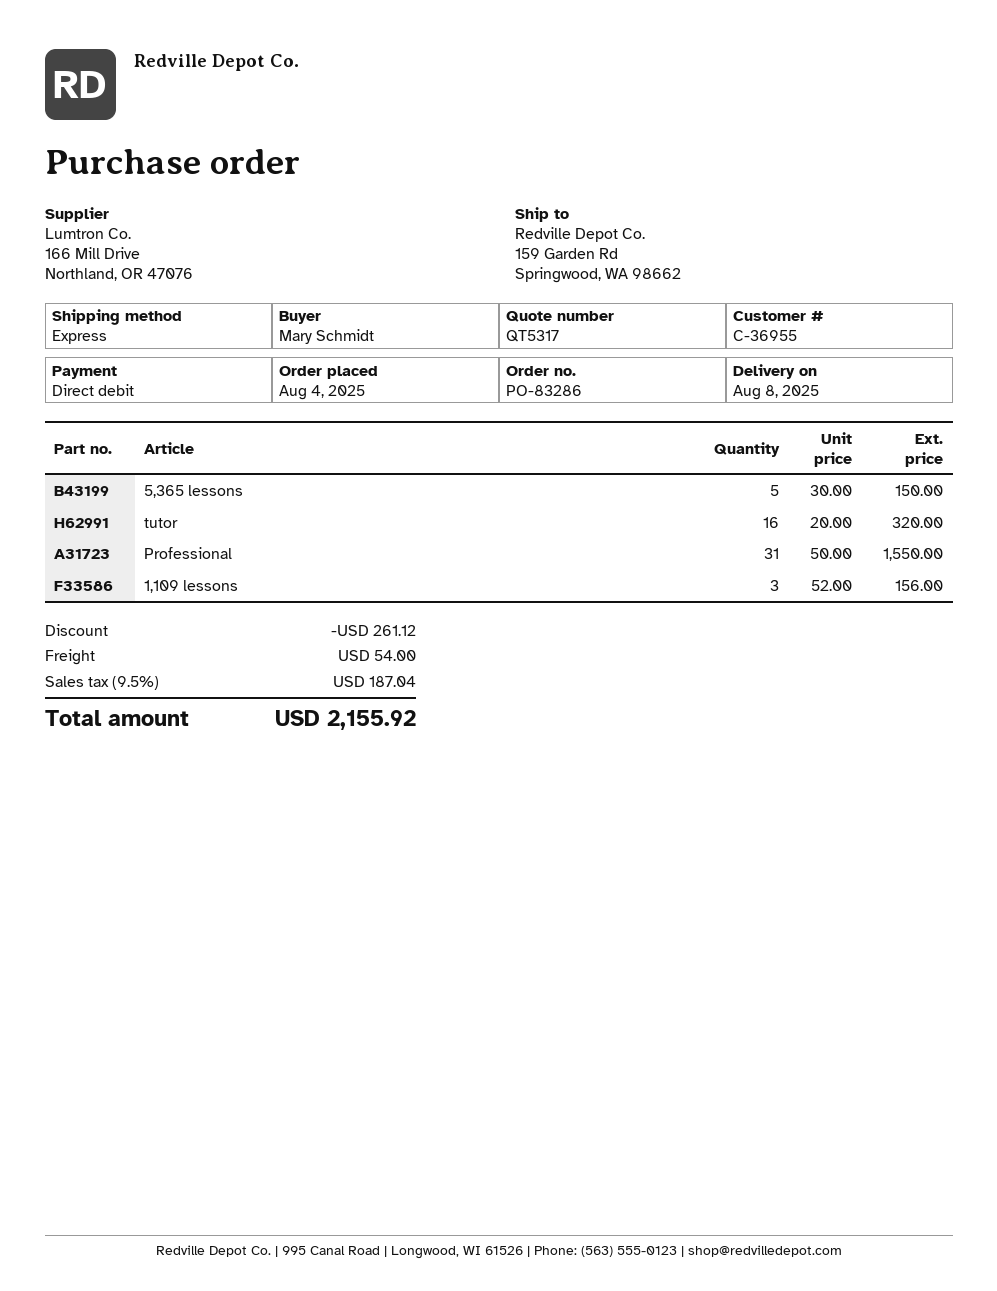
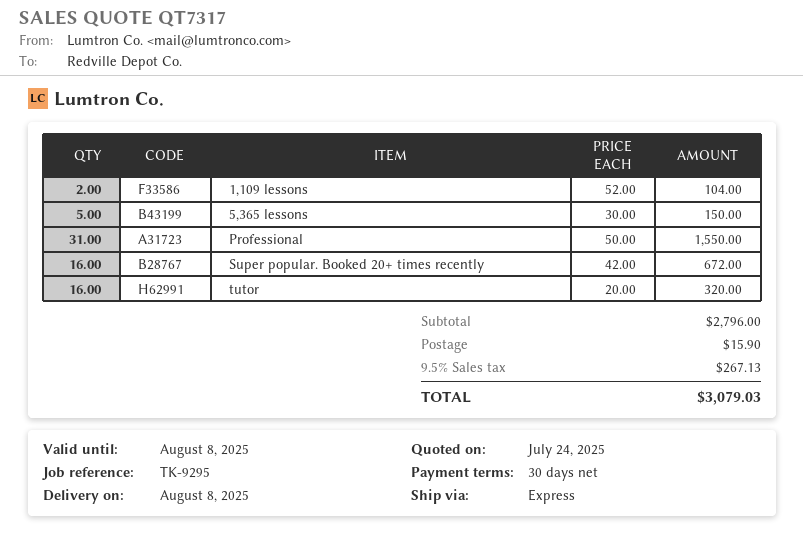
quote number: QT5317 -> QT7317
1,109 lessons: 3 x 52.00 = 156.00 -> 2 x 52.00 = 104.00
Super popular. Booked 20+ times recently: none -> 16 x 42.00 = 672.00
discount: 261.12 -> none
shipping: 54.00 -> 15.90
tax: 9.5% = 187.04 -> 9.5% = 267.13
total: 2155.92 -> 3079.03

